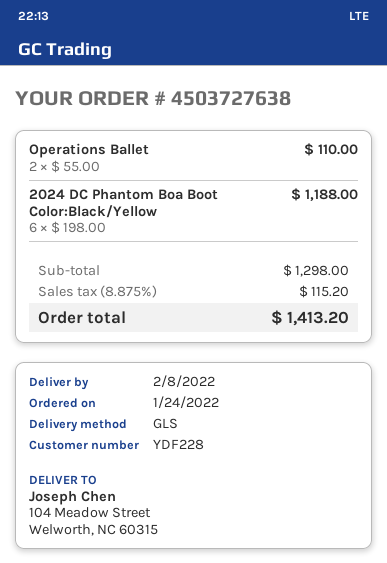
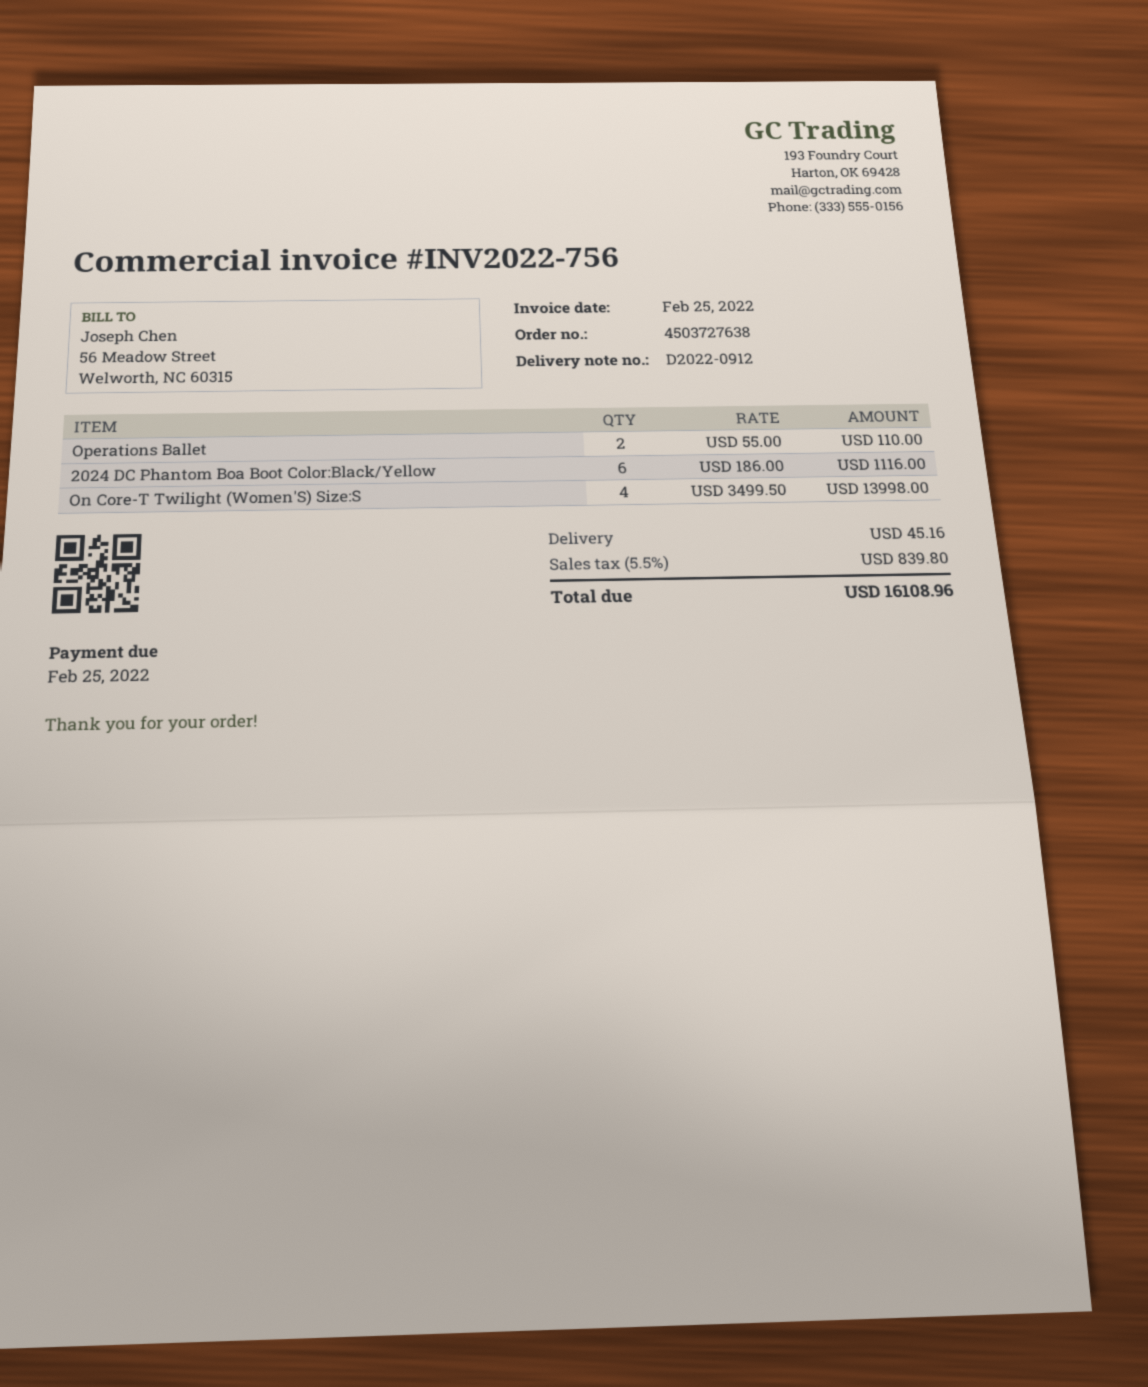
2024 DC Phantom Boa Boot Color:Black/Yellow: 6 x 198.00 = 1188.00 -> 6 x 186.00 = 1116.00
On Core-T Twilight (Women'S) Size:S: none -> 4 x 3499.50 = 13998.00
shipping: none -> 45.16
tax: 8.875% = 115.20 -> 5.5% = 839.80
total: 1413.20 -> 16108.96

